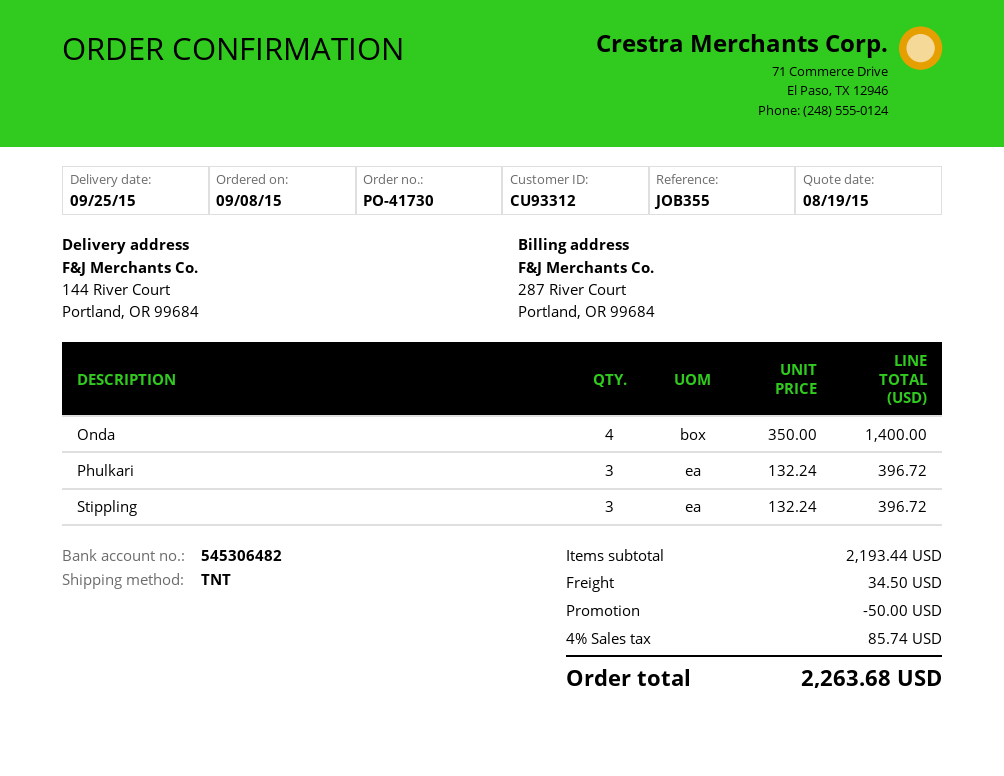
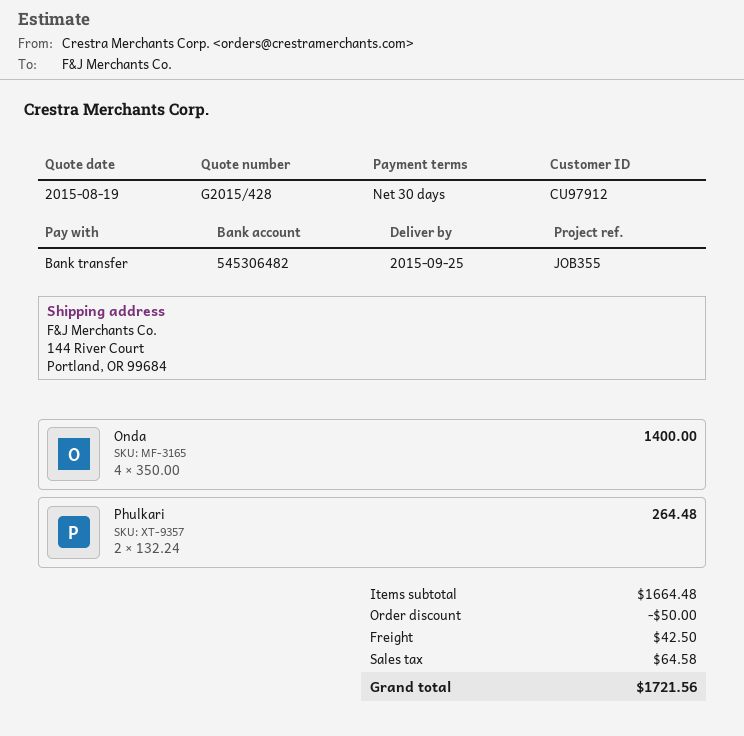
customer number: CU93312 -> CU97912
Phulkari: 3 x 132.24 = 396.72 -> 2 x 132.24 = 264.48
Stippling: 3 x 132.24 = 396.72 -> none
subtotal: 2193.44 -> 1664.48
shipping: 34.50 -> 42.50
tax: 85.74 -> 64.58
total: 2263.68 -> 1721.56

